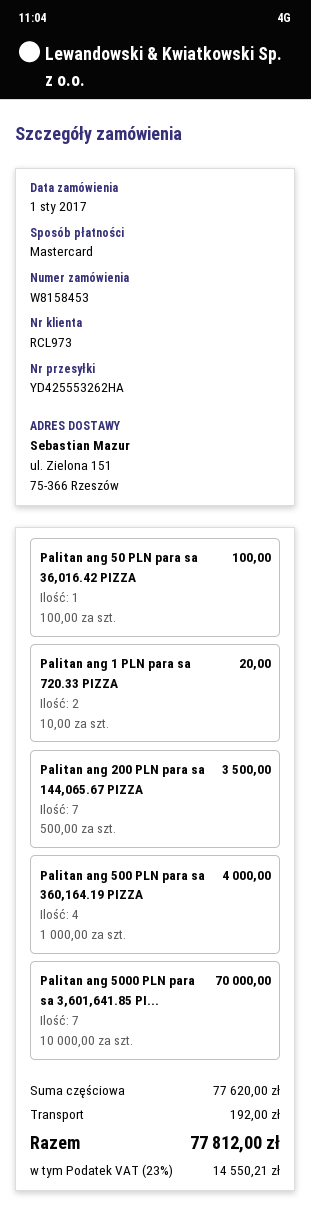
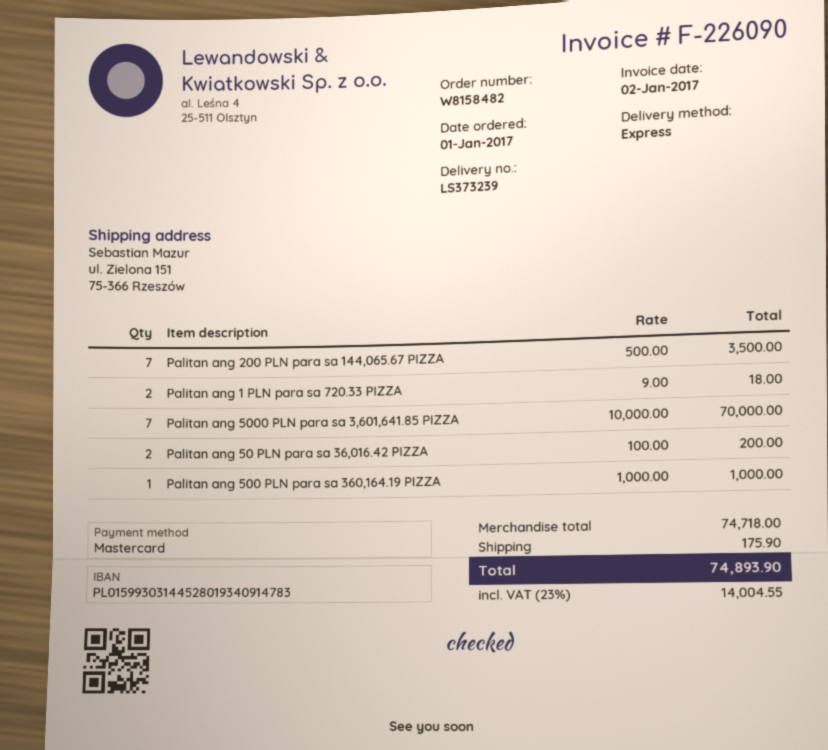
order number: W8158453 -> W8158482
Palitan ang 50 PLN para sa 36,016.42 PIZZA: 1 x 100.00 = 100.00 -> 2 x 100.00 = 200.00
Palitan ang 1 PLN para sa 720.33 PIZZA: 2 x 10.00 = 20.00 -> 2 x 9.00 = 18.00
Palitan ang 500 PLN para sa 360,164.19 PIZZA: 4 x 1000.00 = 4000.00 -> 1 x 1000.00 = 1000.00
subtotal: 77620.00 -> 74718.00
shipping: 192.00 -> 175.90
tax: 23% = 14550.21 -> 23% = 14004.55
total: 77812.00 -> 74893.90

